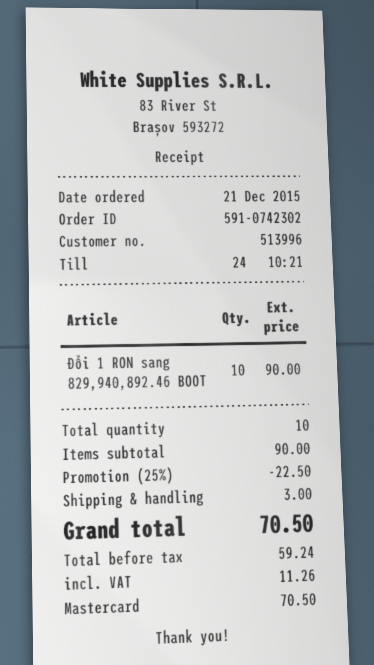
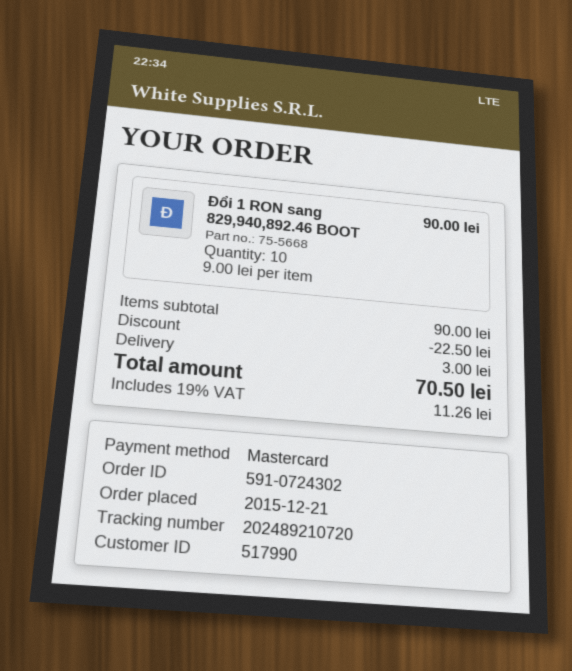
order number: 591-0742302 -> 591-0724302
customer number: 513996 -> 517990

